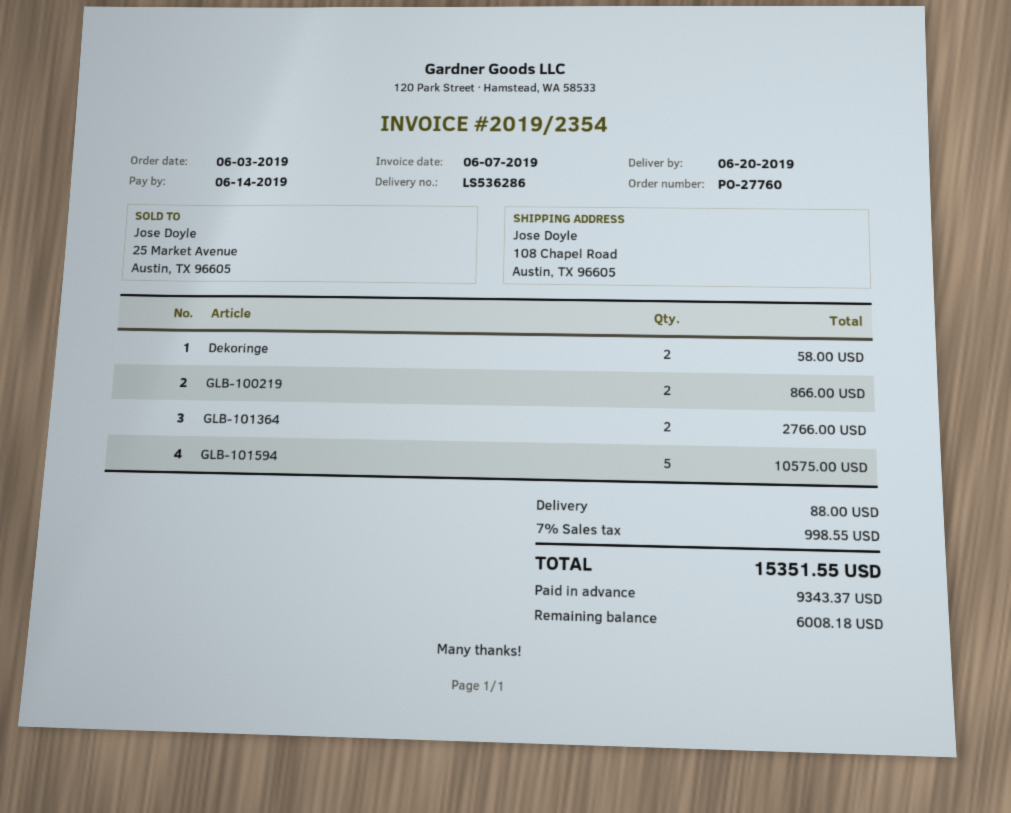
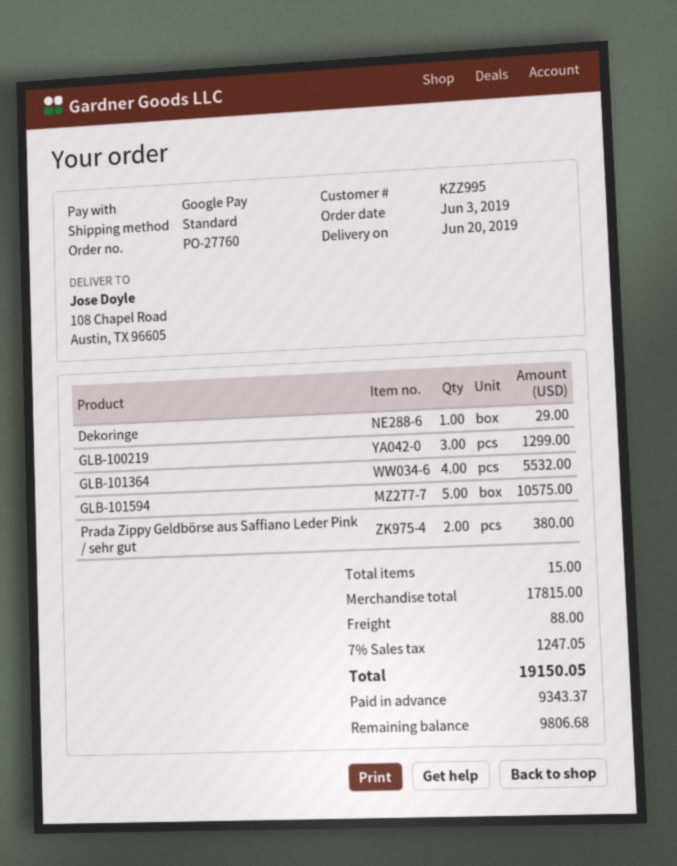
Dekoringe: 2 for 58.00 -> 1 for 29.00
GLB-100219: 2 for 866.00 -> 3 for 1299.00
GLB-101364: 2 for 2766.00 -> 4 for 5532.00
Prada Zippy Geldbörse aus Saffiano Leder Pink / sehr gut: none -> 2 for 380.00
tax: 7% = 998.55 -> 7% = 1247.05
total: 15351.55 -> 19150.05
balance: 6008.18 -> 9806.68

